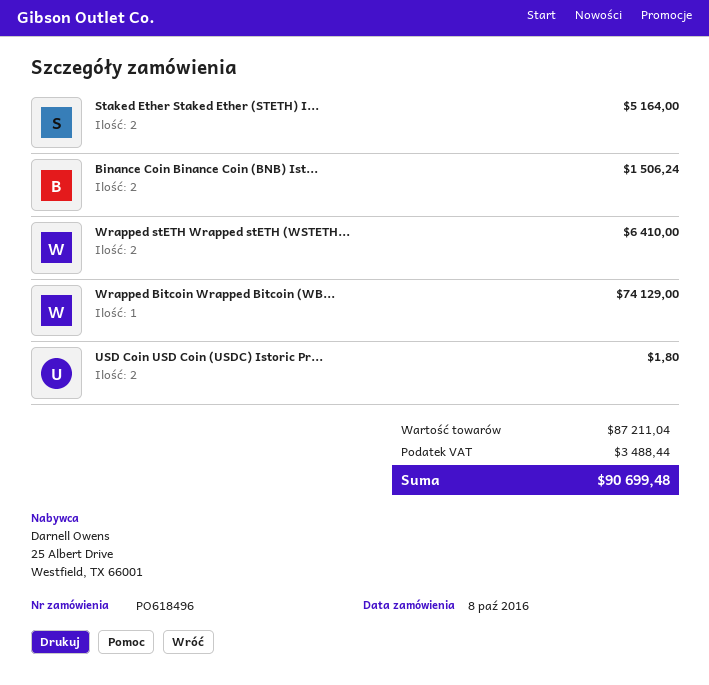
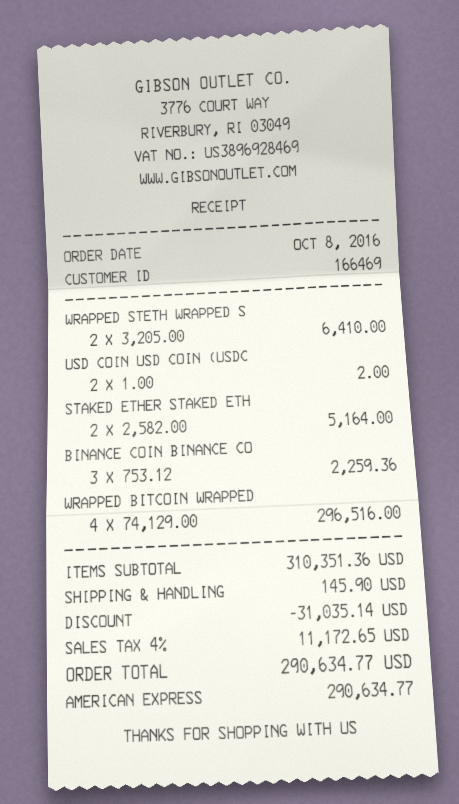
Binance Coin Binance Coin (BNB) Ist...: 2 for 1506.24 -> 3 for 2259.36
Wrapped Bitcoin Wrapped Bitcoin (WB...: 1 for 74129.00 -> 4 for 296516.00
USD Coin USD Coin (USDC) Istoric Pr...: 2 for 1.80 -> 2 for 2.00
subtotal: 87211.04 -> 310351.36
discount: none -> 31035.14
shipping: none -> 145.90
tax: 3488.44 -> 11172.65
total: 90699.48 -> 290634.77

